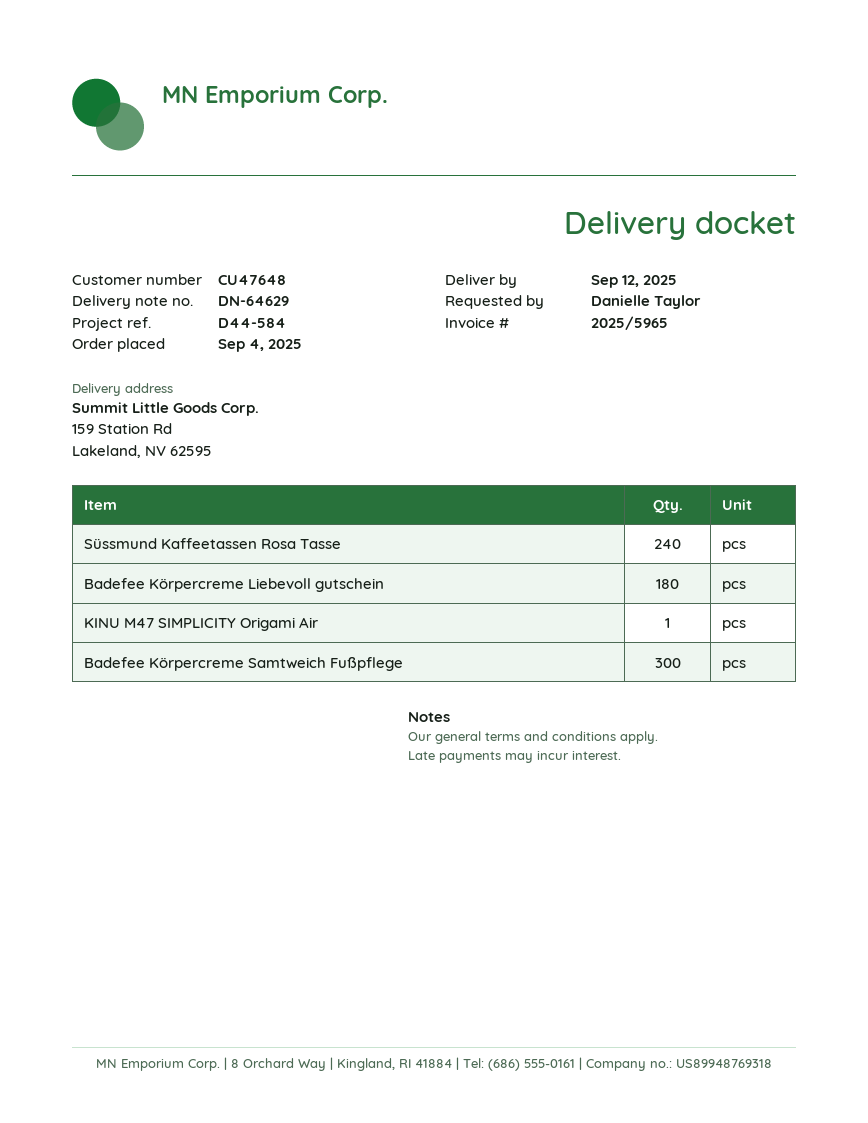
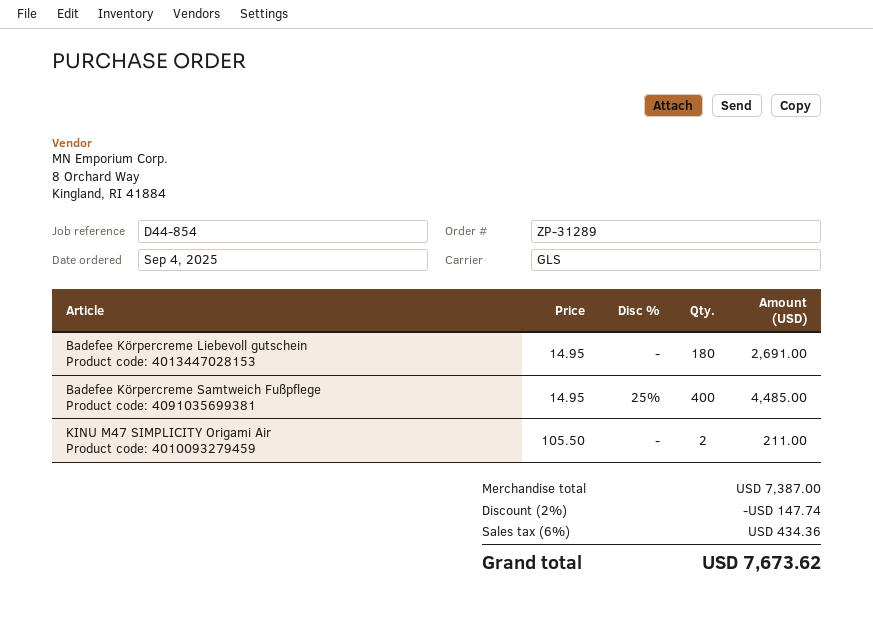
reference: D44-584 -> D44-854
Süssmund Kaffeetassen Rosa Tasse: 240 -> none
KINU M47 SIMPLICITY Origami Air: 1 -> 2
Badefee Körpercreme Samtweich Fußpflege: 300 -> 400

